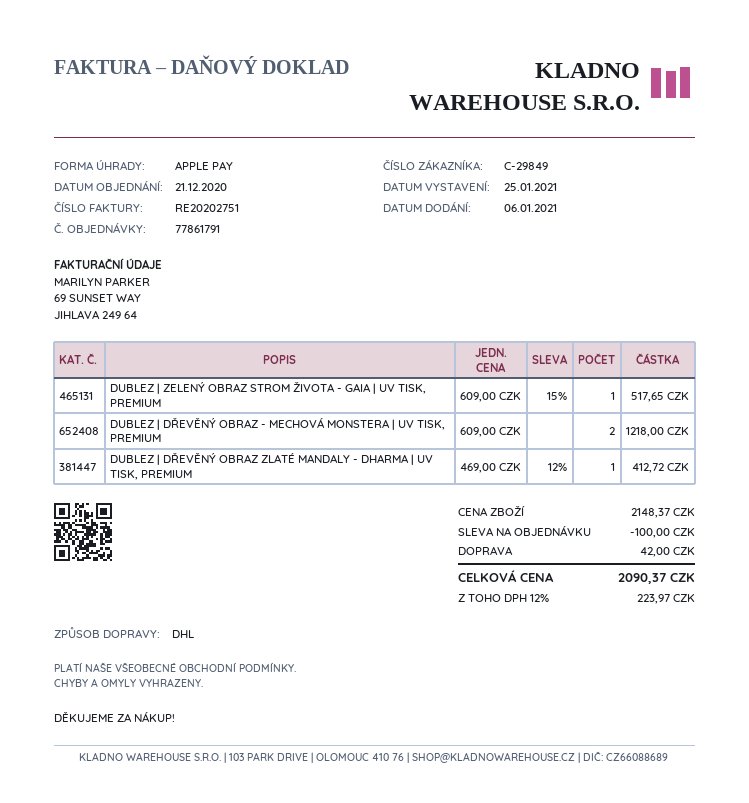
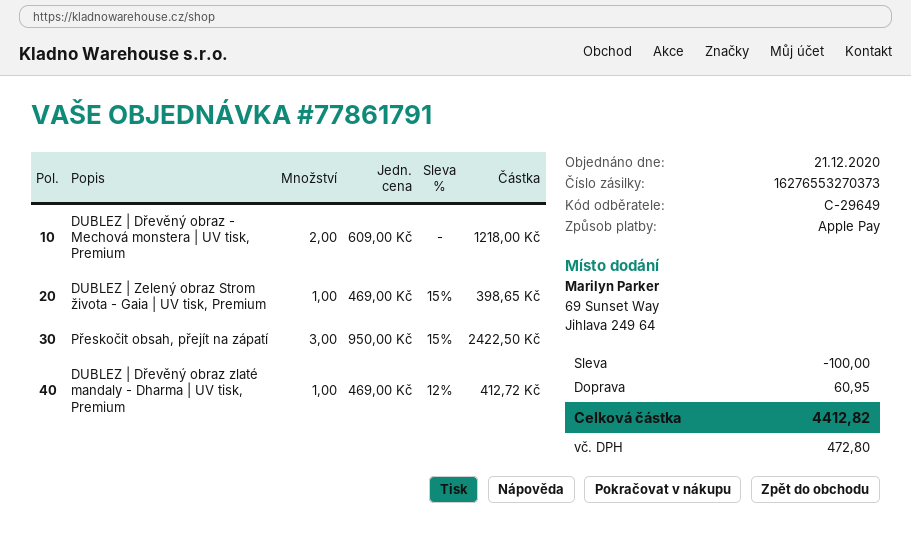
customer number: C-29849 -> C-29649
DUBLEZ | ZELENÝ OBRAZ STROM ŽIVOTA - GAIA | UV TISK, PREMIUM: 1 x 609.00 - 15% = 517.65 -> 1 x 469.00 - 15% = 398.65
Přeskočit obsah, přejít na zápatí: none -> 3 x 950.00 - 15% = 2422.50
shipping: 42.00 -> 60.95
tax: 223.97 -> 472.80
total: 2090.37 -> 4412.82

